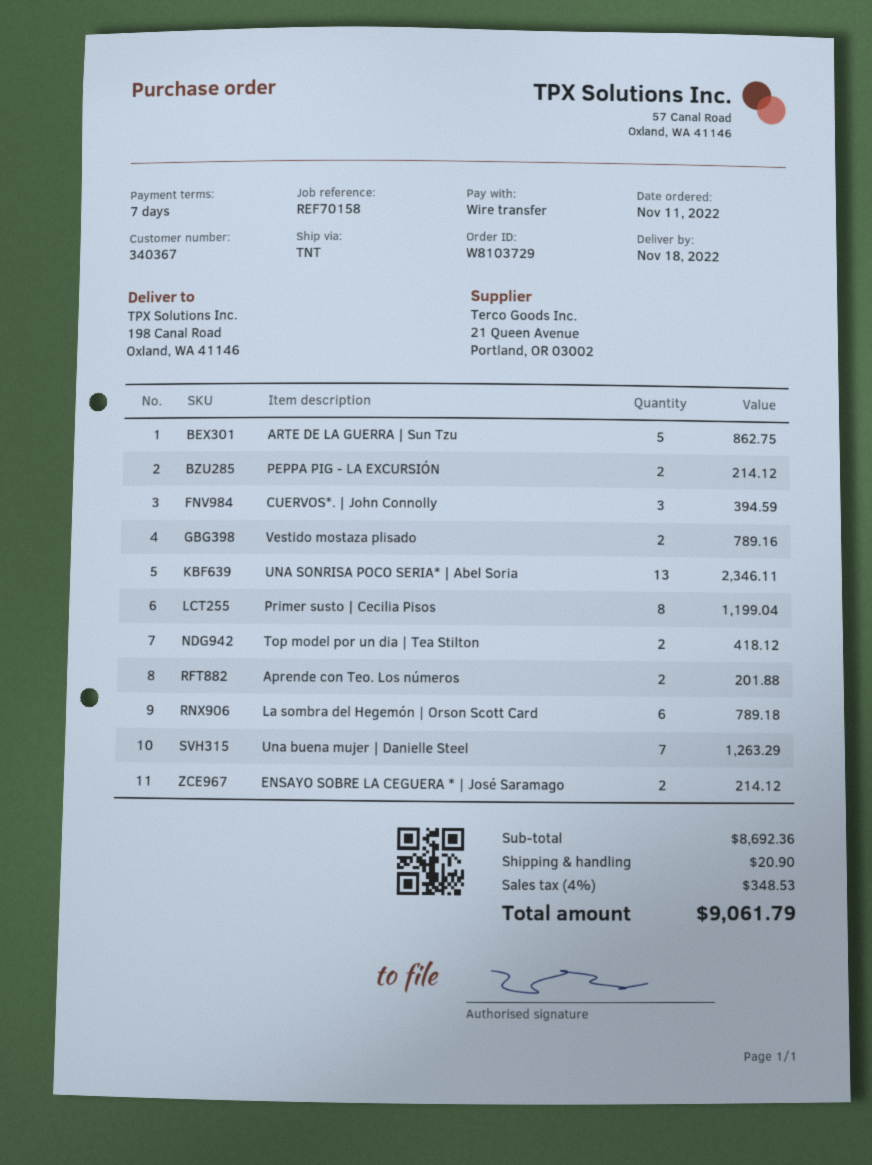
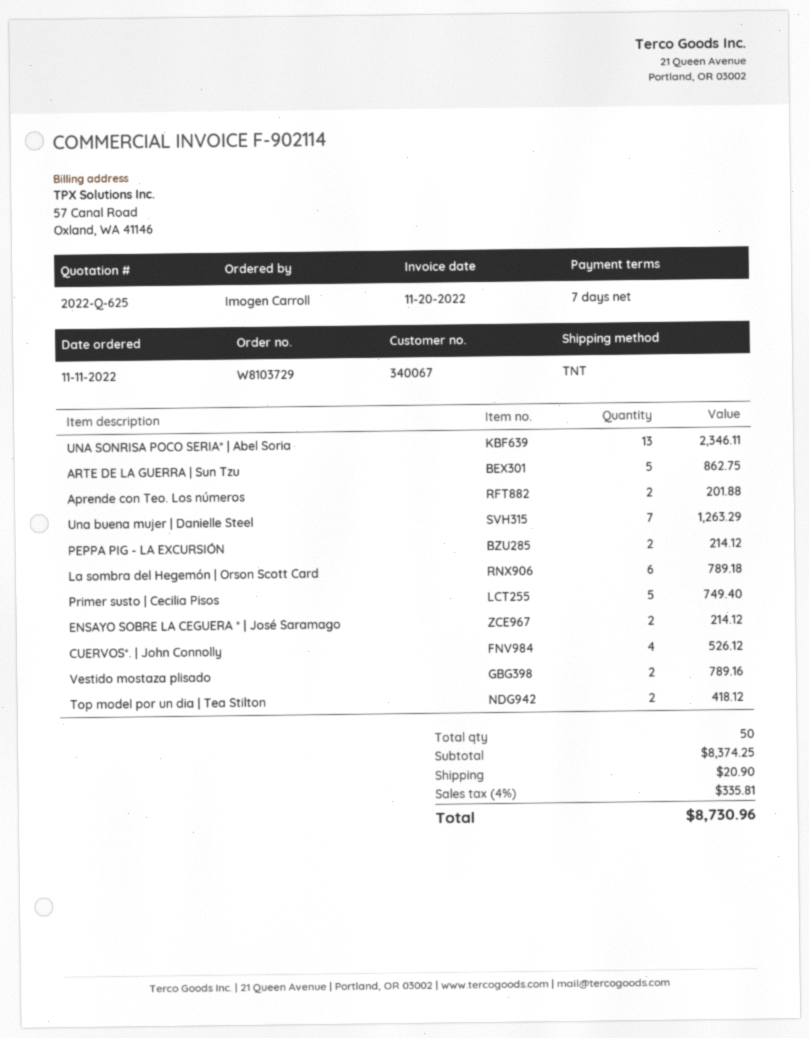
customer number: 340367 -> 340067
CUERVOS*. | John Connolly: 3 for 394.59 -> 4 for 526.12
Primer susto | Cecilia Pisos: 8 for 1199.04 -> 5 for 749.40
subtotal: 8692.36 -> 8374.25
tax: 4% = 348.53 -> 4% = 335.81
total: 9061.79 -> 8730.96

